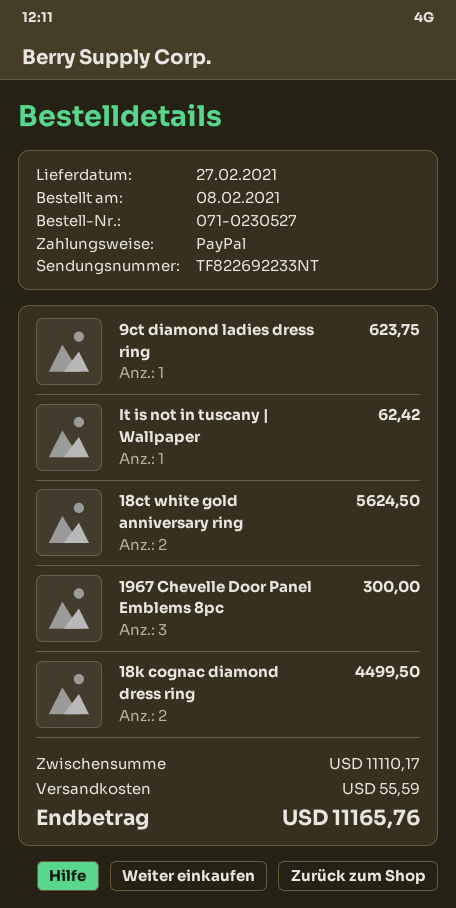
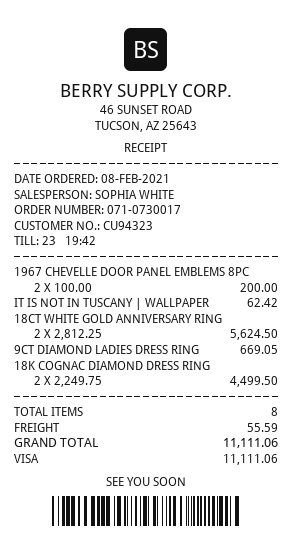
order number: 071-0230527 -> 071-0730017
payment method: PayPal -> Visa
9ct diamond ladies dress ring: 1 for 623.75 -> 1 for 669.05
1967 Chevelle Door Panel Emblems 8pc: 3 for 300.00 -> 2 for 200.00
total: 11165.76 -> 11111.06

